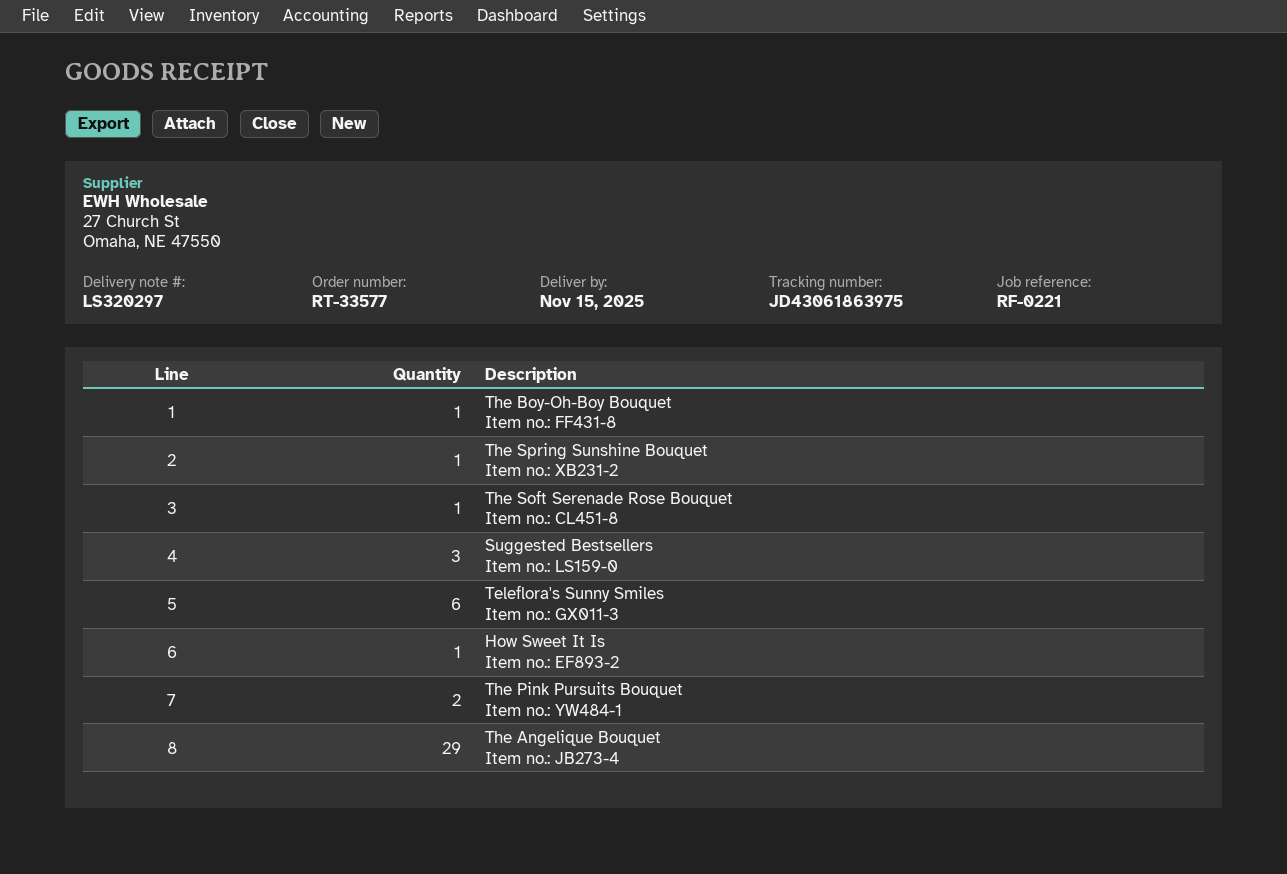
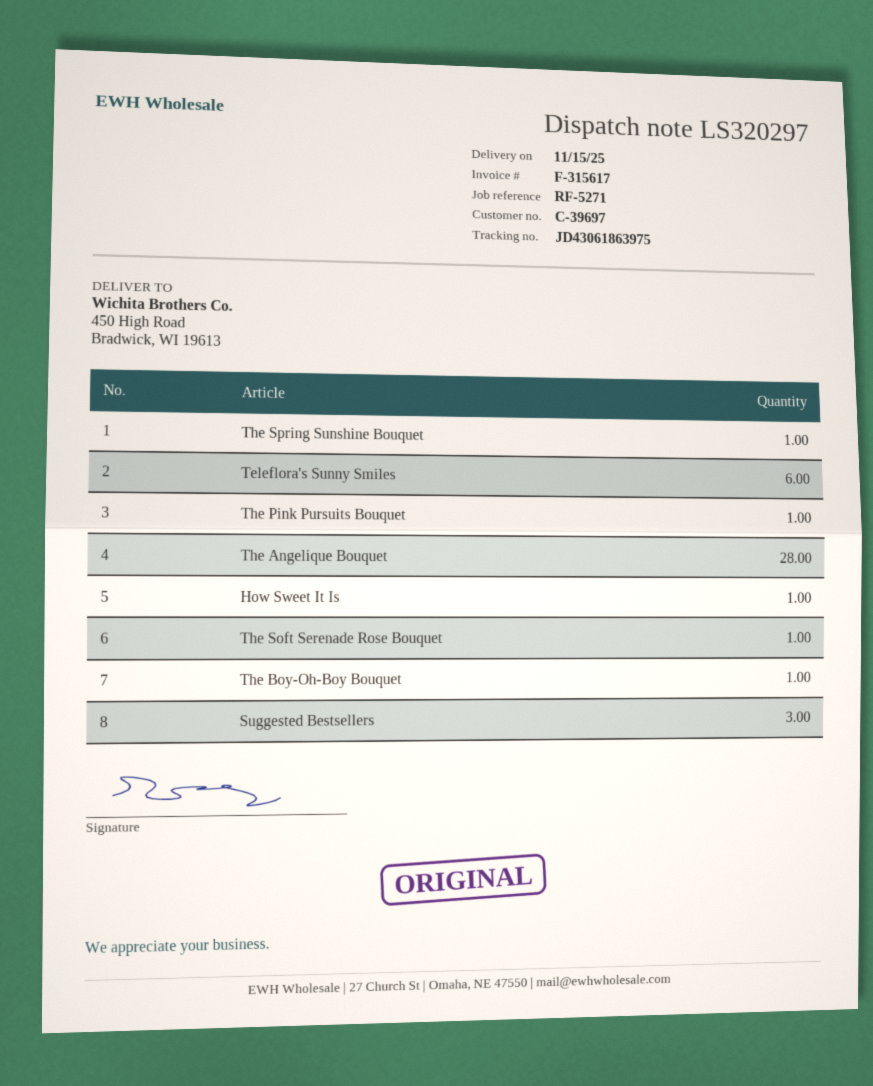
reference: RF-0221 -> RF-5271
The Pink Pursuits Bouquet: 2 -> 1
The Angelique Bouquet: 29 -> 28

